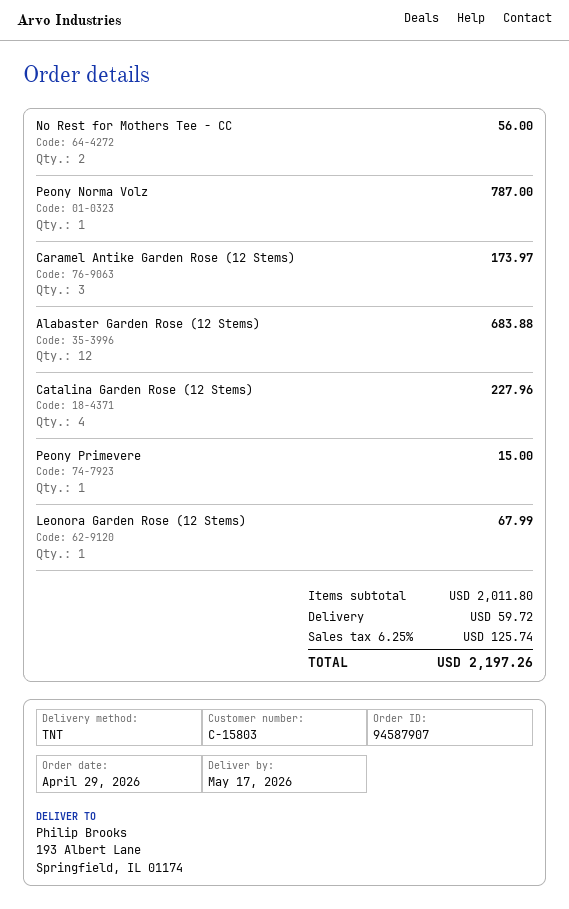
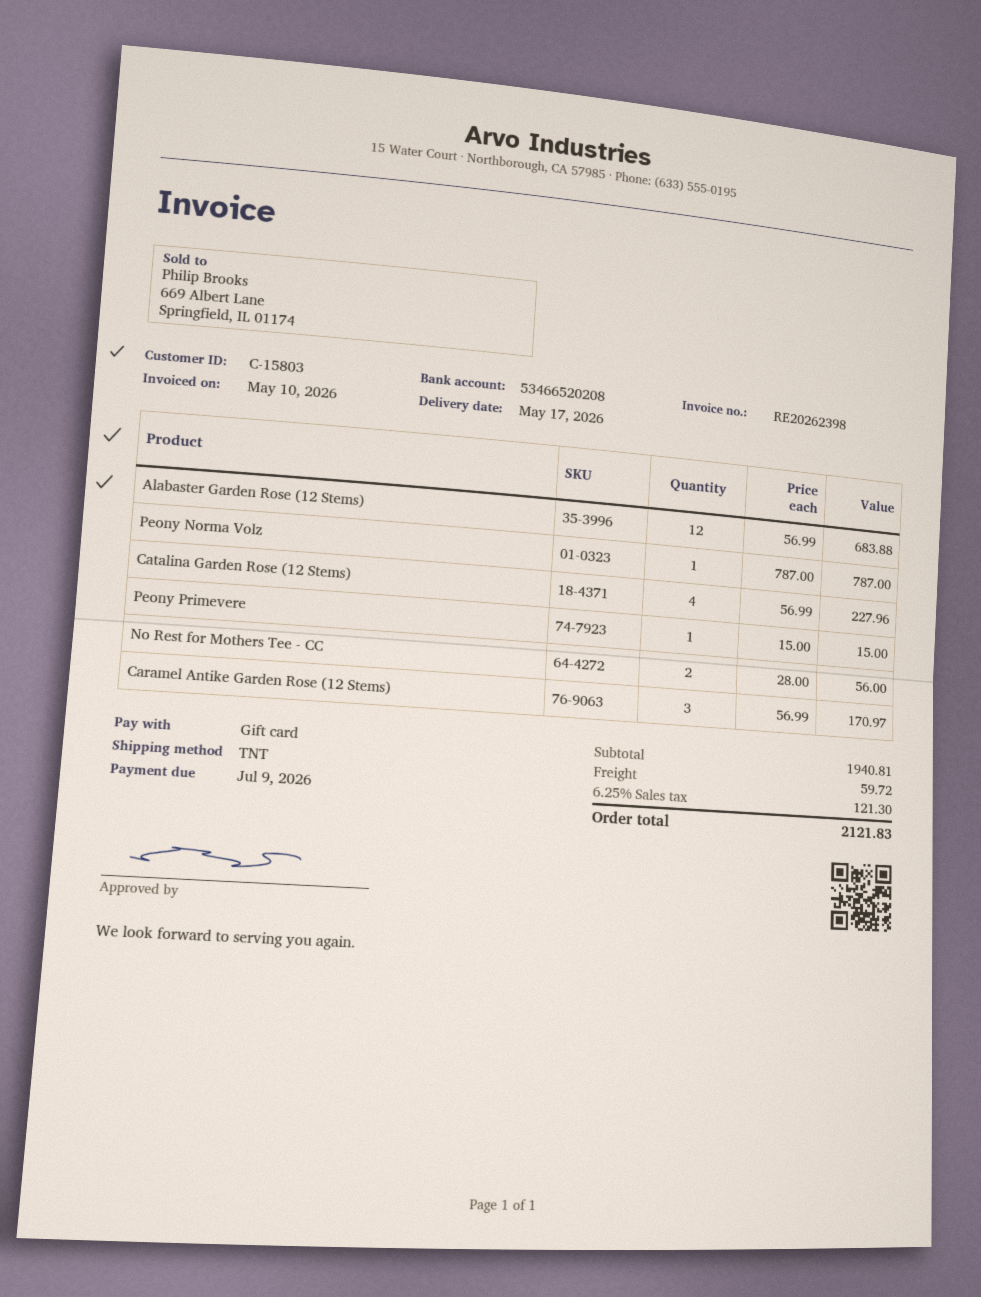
Caramel Antike Garden Rose (12 Stems): 3 for 173.97 -> 3 for 170.97
Leonora Garden Rose (12 Stems): 1 for 67.99 -> none
subtotal: 2011.80 -> 1940.81
tax: 6.25% = 125.74 -> 6.25% = 121.30
total: 2197.26 -> 2121.83

